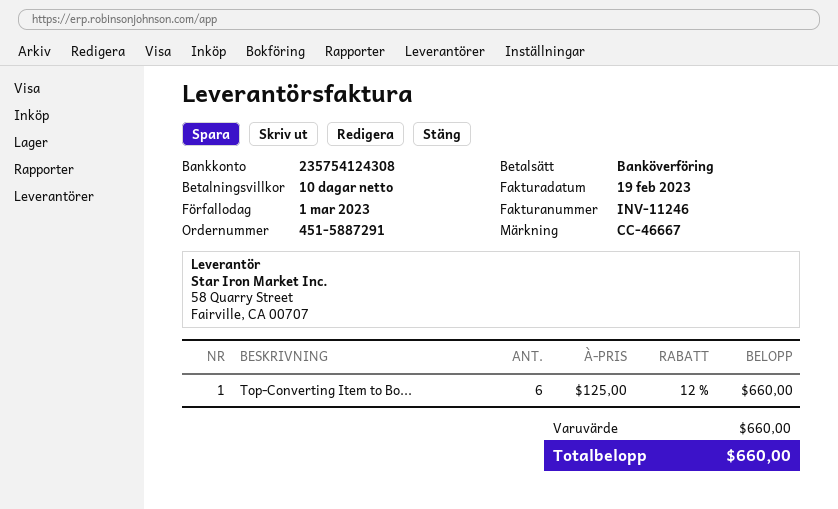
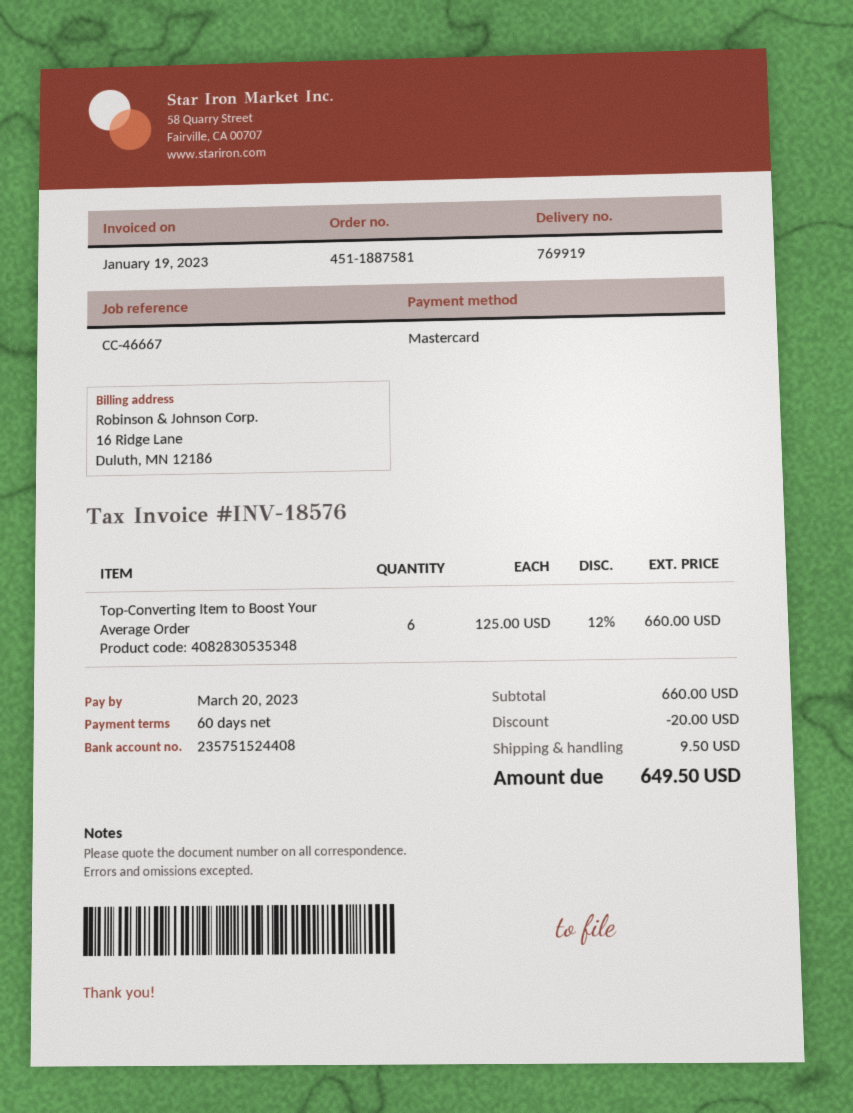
order number: 451-5887291 -> 451-1887581
invoice number: INV-11246 -> INV-18576
invoice date: 2023-02-19 -> 2023-01-19
payment terms: 10 days -> 60 days
due date: 2023-03-01 -> 2023-03-20
payment method: bank transfer -> Mastercard
bank account: 235754124308 -> 235751524408
discount: none -> 20.00
shipping: none -> 9.50
total: 660.00 -> 649.50

